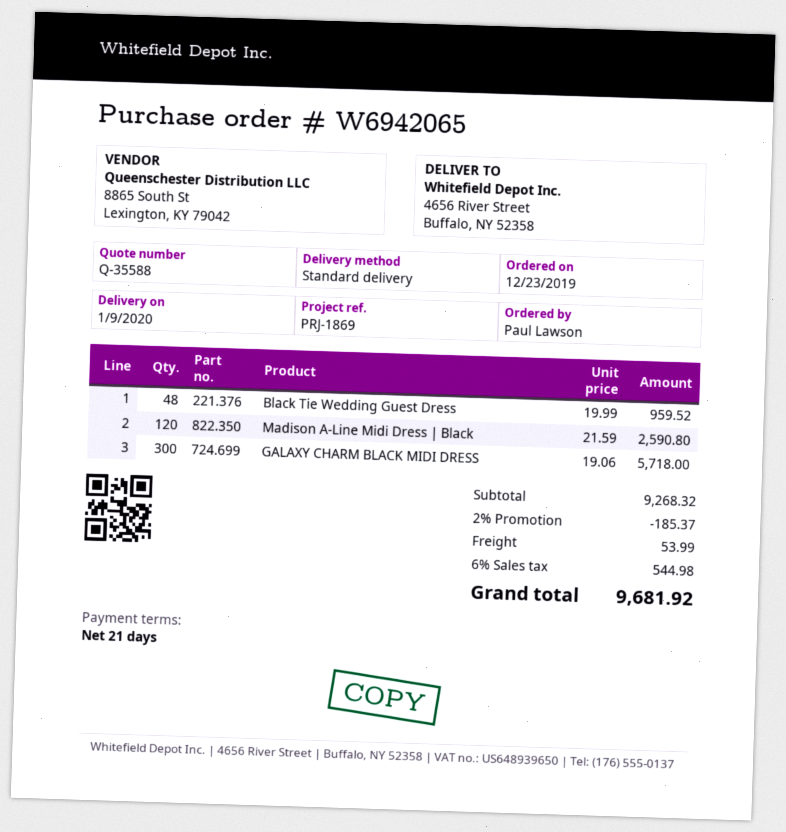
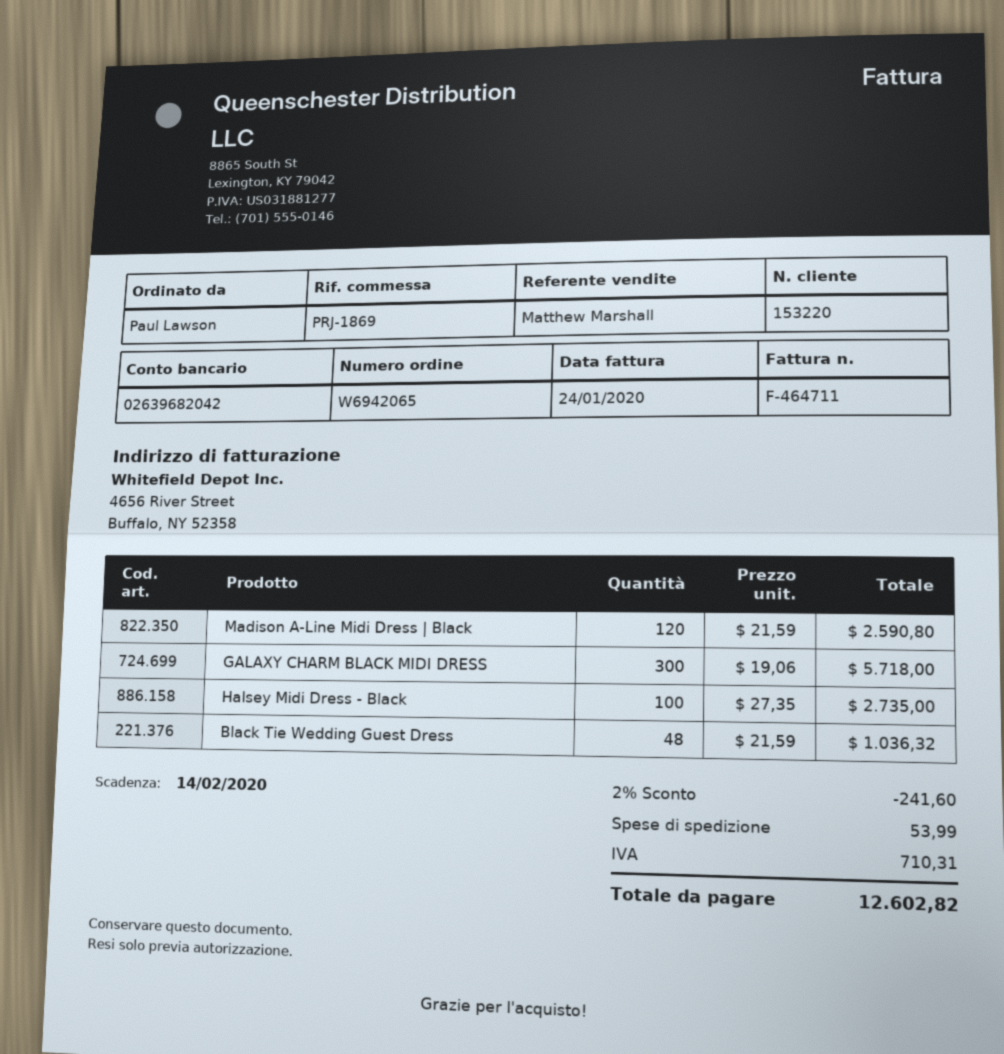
Black Tie Wedding Guest Dress: 48 x 19.99 = 959.52 -> 48 x 21.59 = 1036.32
Halsey Midi Dress - Black: none -> 100 x 27.35 = 2735.00
discount: 2% = 185.37 -> 2% = 241.60
tax: 544.98 -> 710.31
total: 9681.92 -> 12602.82

